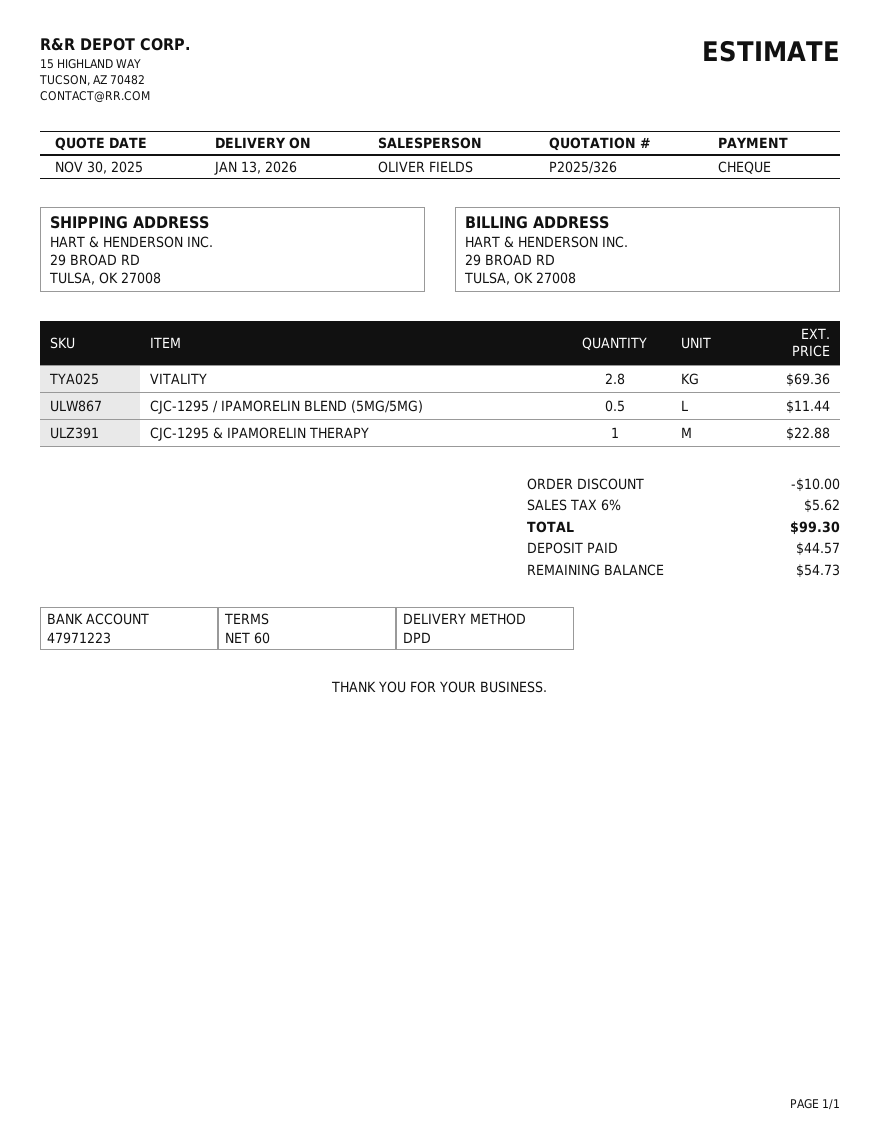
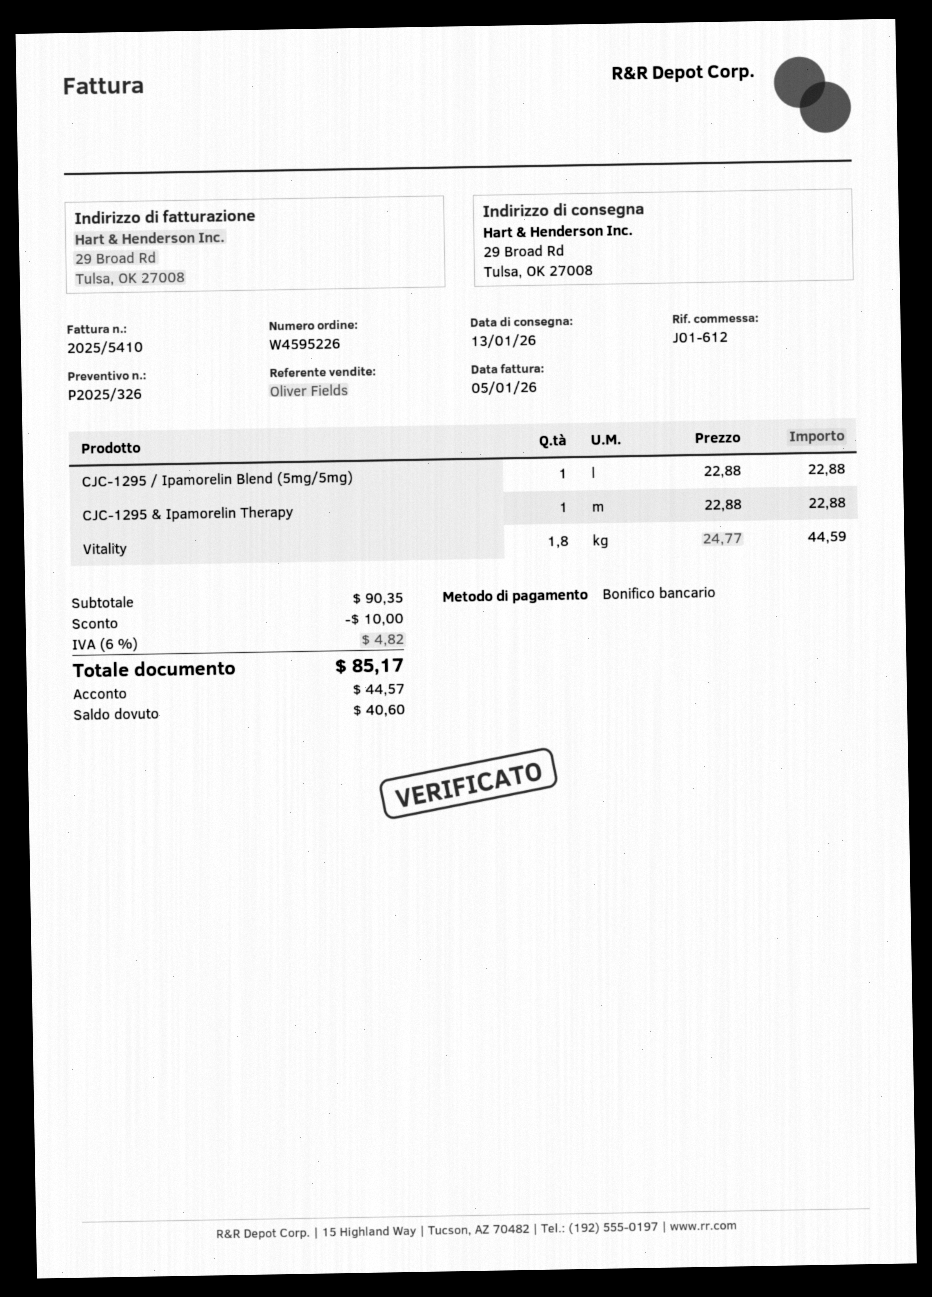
payment method: cheque -> bank transfer
VITALITY: 2.8 for 69.36 -> 1.8 for 44.59
CJC-1295 / IPAMORELIN BLEND (5MG/5MG): 0.5 for 11.44 -> 1 for 22.88
tax: 6% = 5.62 -> 6% = 4.82
total: 99.30 -> 85.17
balance: 54.73 -> 40.60

